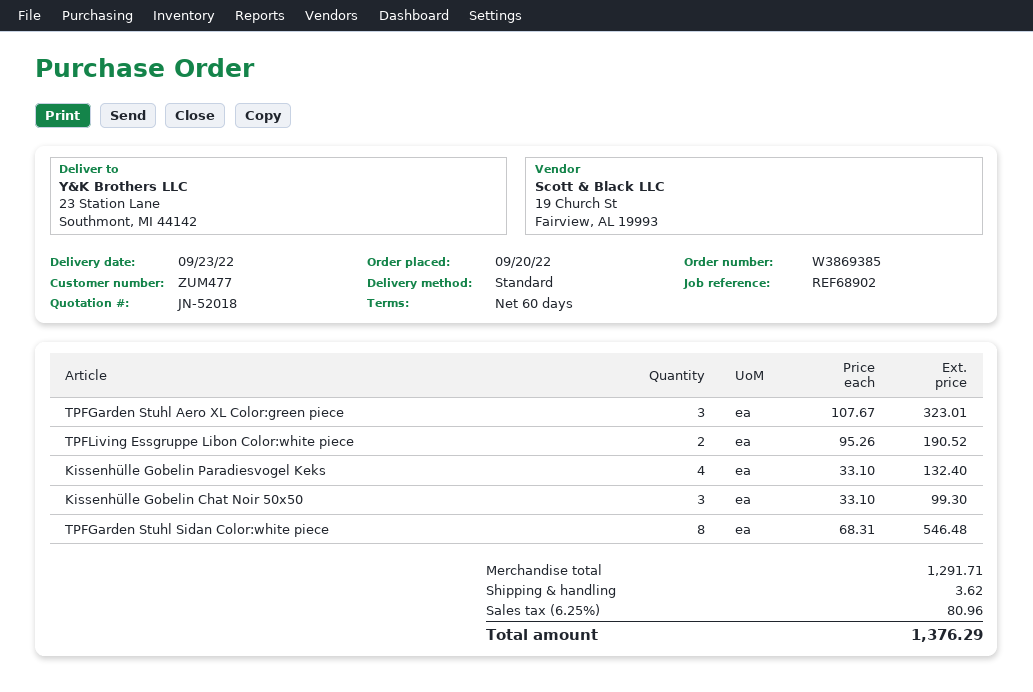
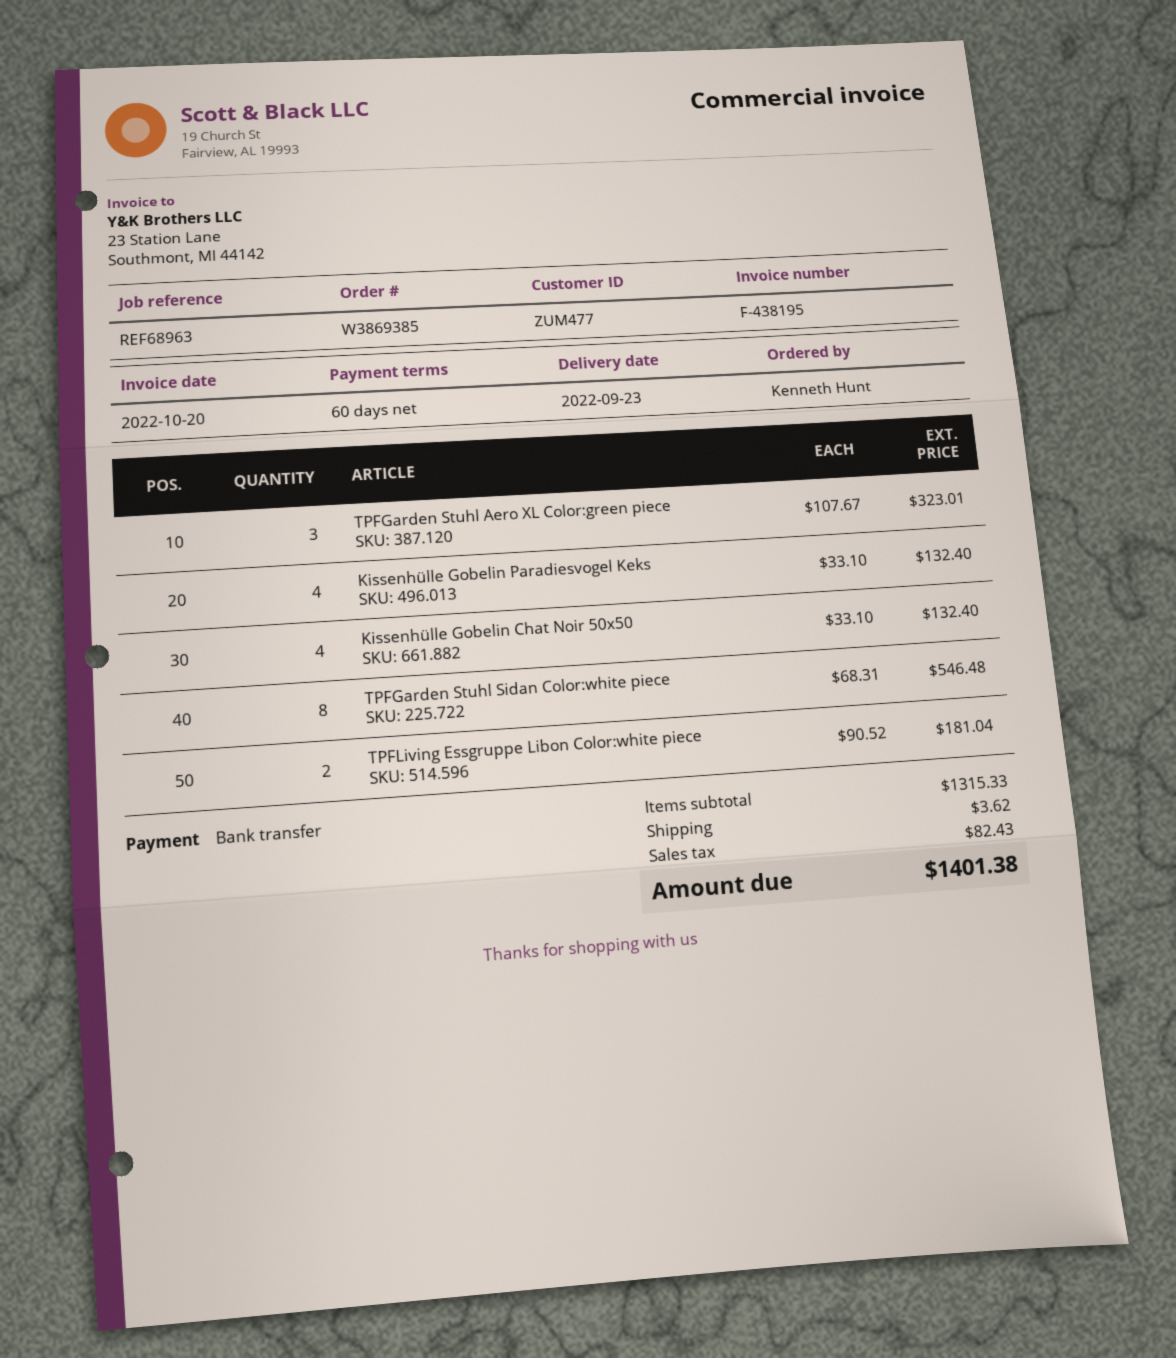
reference: REF68902 -> REF68963
TPFLiving Essgruppe Libon Color:white piece: 2 x 95.26 = 190.52 -> 2 x 90.52 = 181.04
Kissenhülle Gobelin Chat Noir 50x50: 3 x 33.10 = 99.30 -> 4 x 33.10 = 132.40
subtotal: 1291.71 -> 1315.33
tax: 80.96 -> 82.43
total: 1376.29 -> 1401.38

